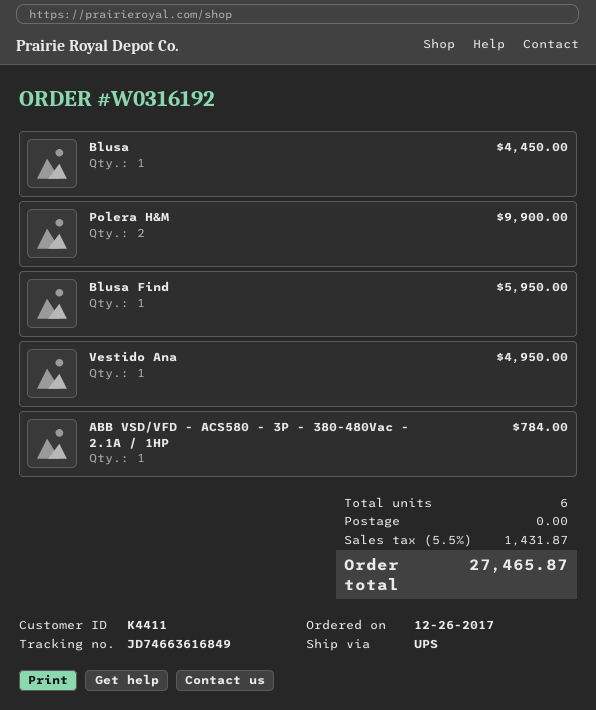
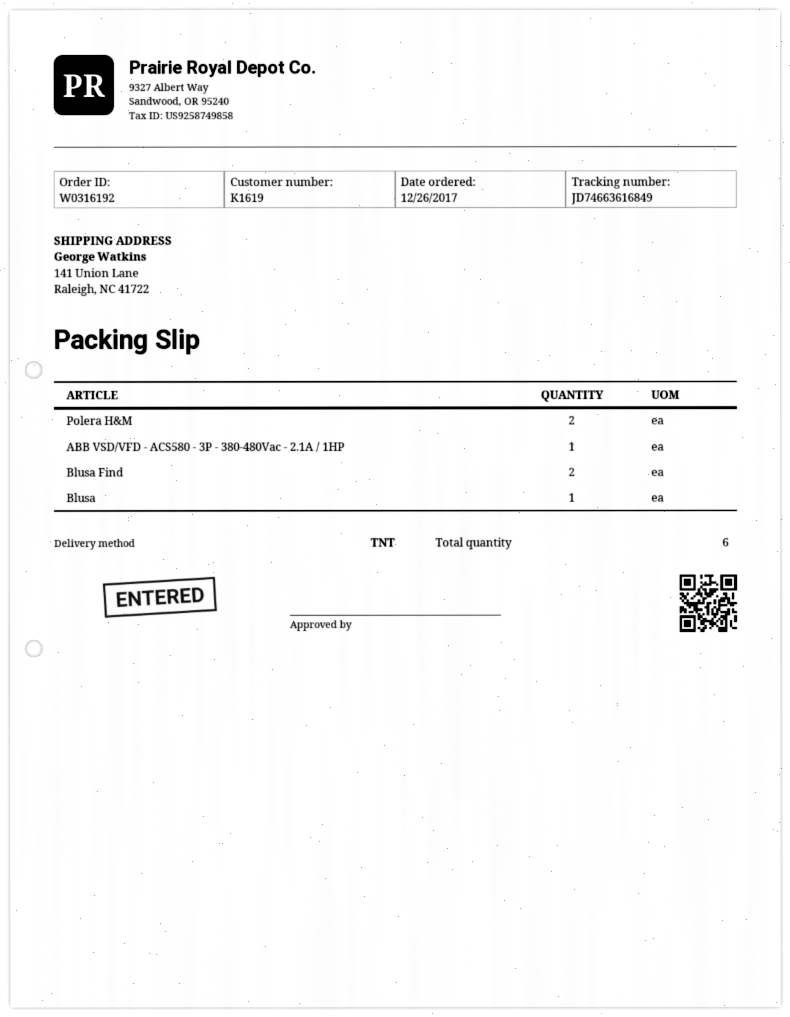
customer number: K4411 -> K1619
shipping method: UPS -> TNT
Blusa Find: 1 -> 2
Vestido Ana: 1 -> none

